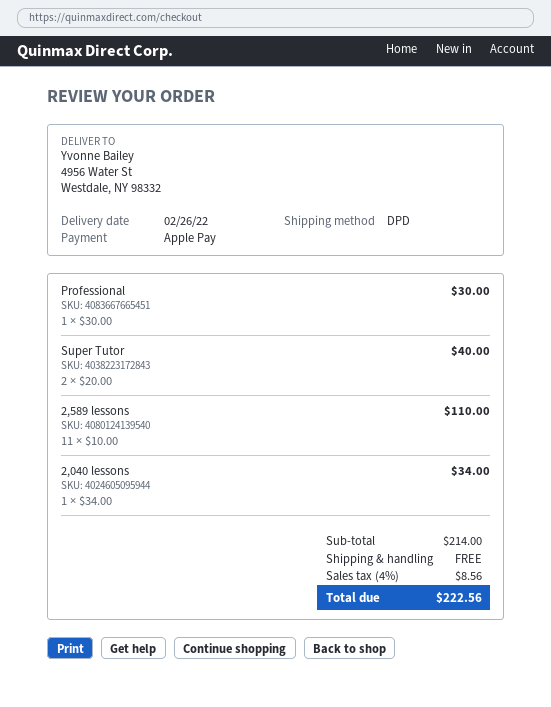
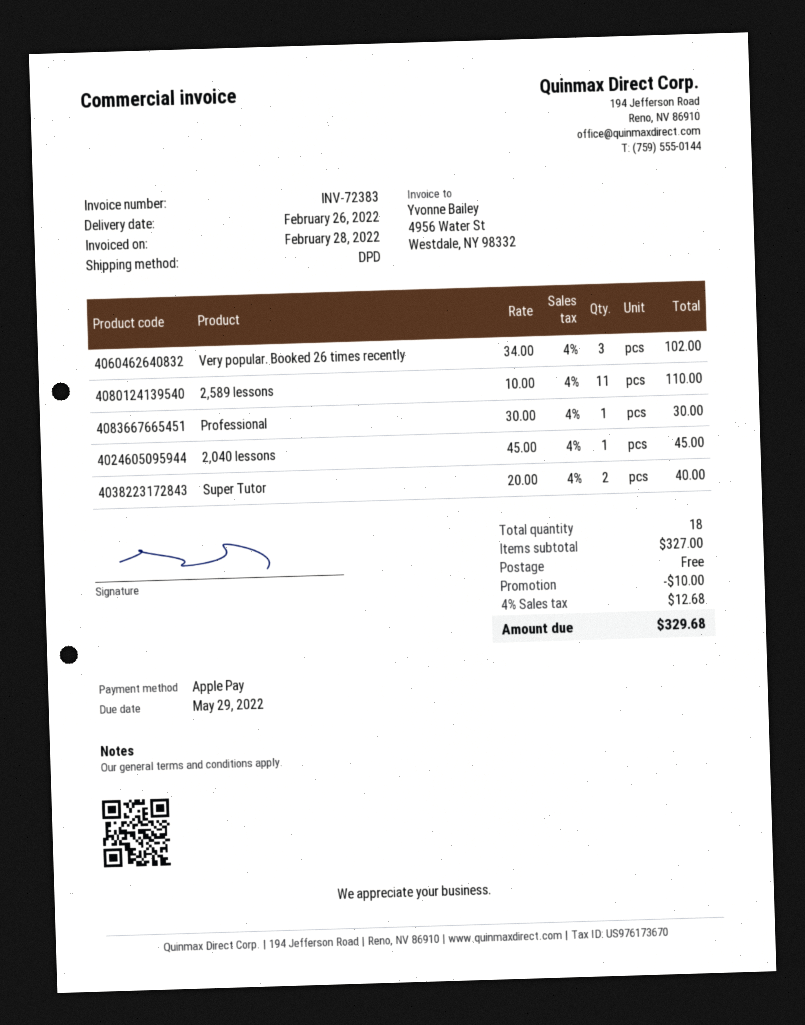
2,040 lessons: 1 x 34.00 = 34.00 -> 1 x 45.00 = 45.00
Very popular. Booked 26 times recently: none -> 3 x 34.00 = 102.00
subtotal: 214.00 -> 327.00
discount: none -> 10.00
tax: 4% = 8.56 -> 4% = 12.68
total: 222.56 -> 329.68

